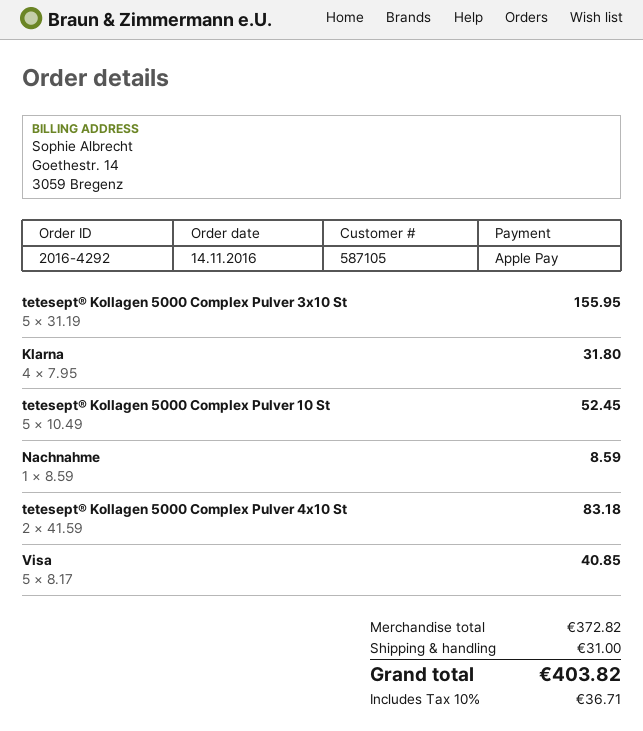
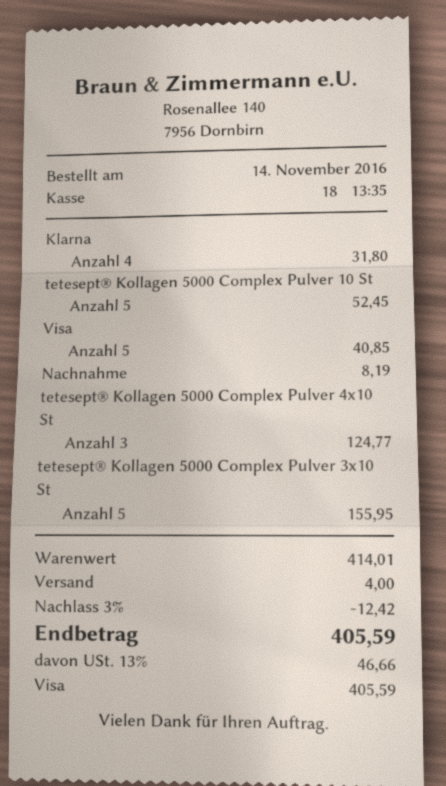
payment method: Apple Pay -> Visa
Nachnahme: 1 for 8.59 -> 1 for 8.19
tetesept® Kollagen 5000 Complex Pulver 4x10 St: 2 for 83.18 -> 3 for 124.77
subtotal: 372.82 -> 414.01
discount: none -> 3% = 12.42
shipping: 31.00 -> 4.00
tax: 10% = 36.71 -> 13% = 46.66
total: 403.82 -> 405.59

